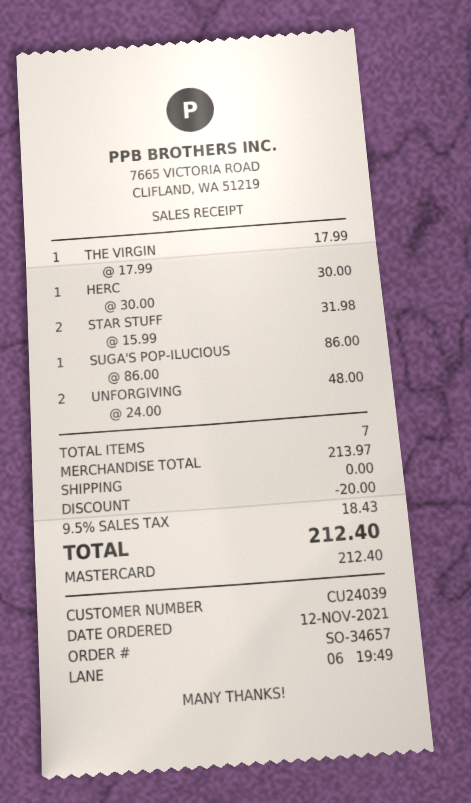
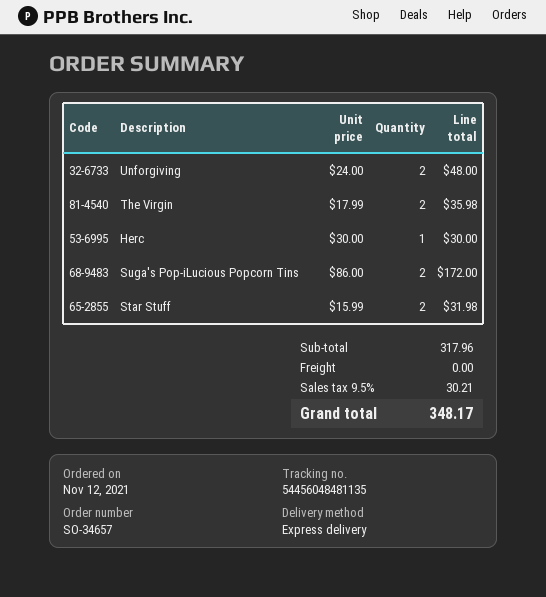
THE VIRGIN: 1 x 17.99 = 17.99 -> 2 x 17.99 = 35.98
SUGA'S POP-ILUCIOUS: 1 x 86.00 = 86.00 -> 2 x 86.00 = 172.00
subtotal: 213.97 -> 317.96
discount: 20.00 -> none
tax: 9.5% = 18.43 -> 9.5% = 30.21
total: 212.40 -> 348.17

